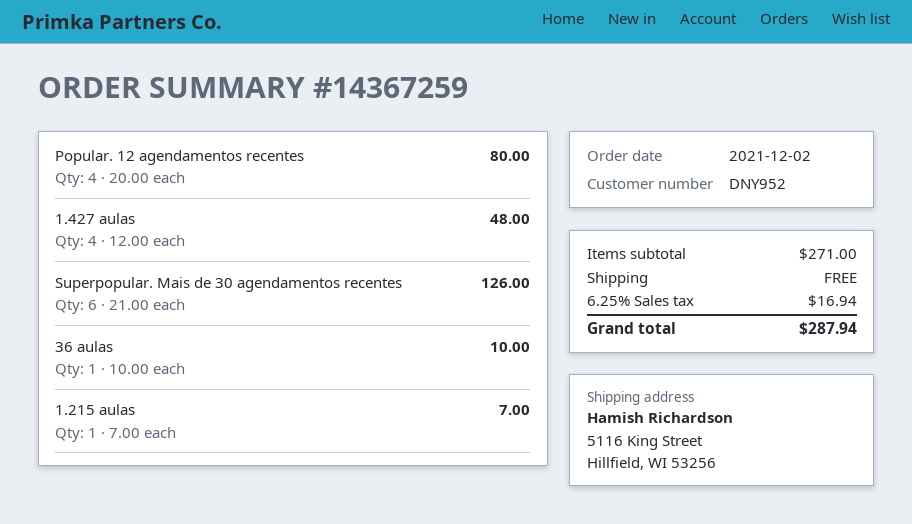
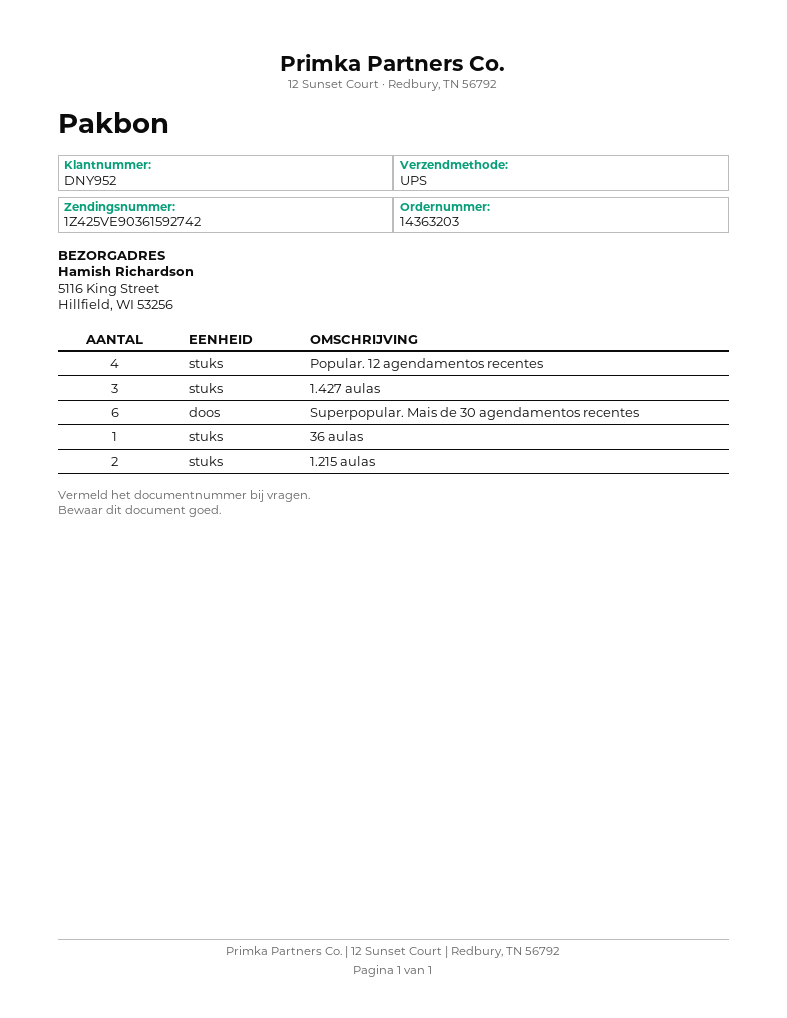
order number: 14367259 -> 14363203
1.427 aulas: 4 -> 3
1.215 aulas: 1 -> 2

